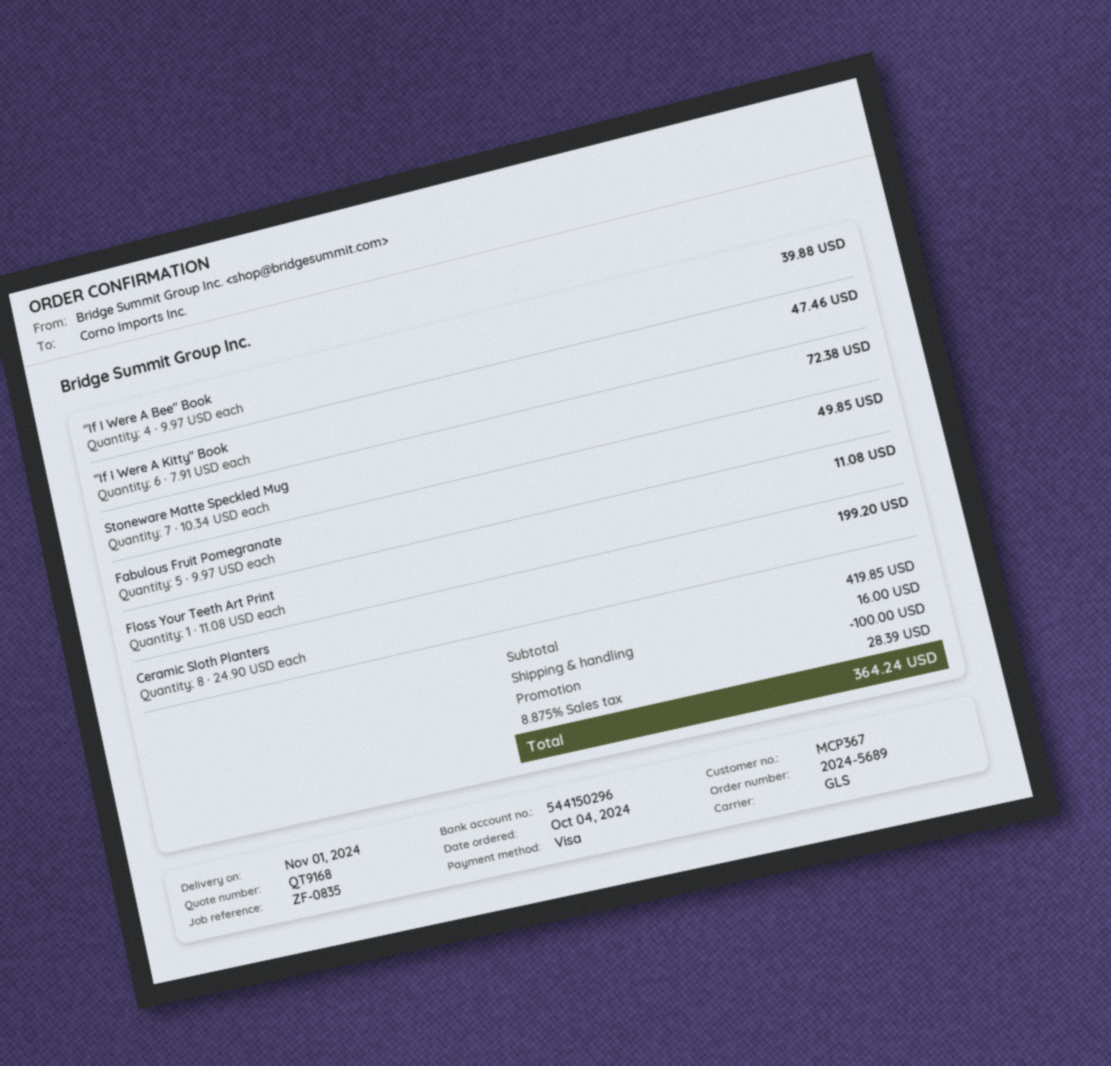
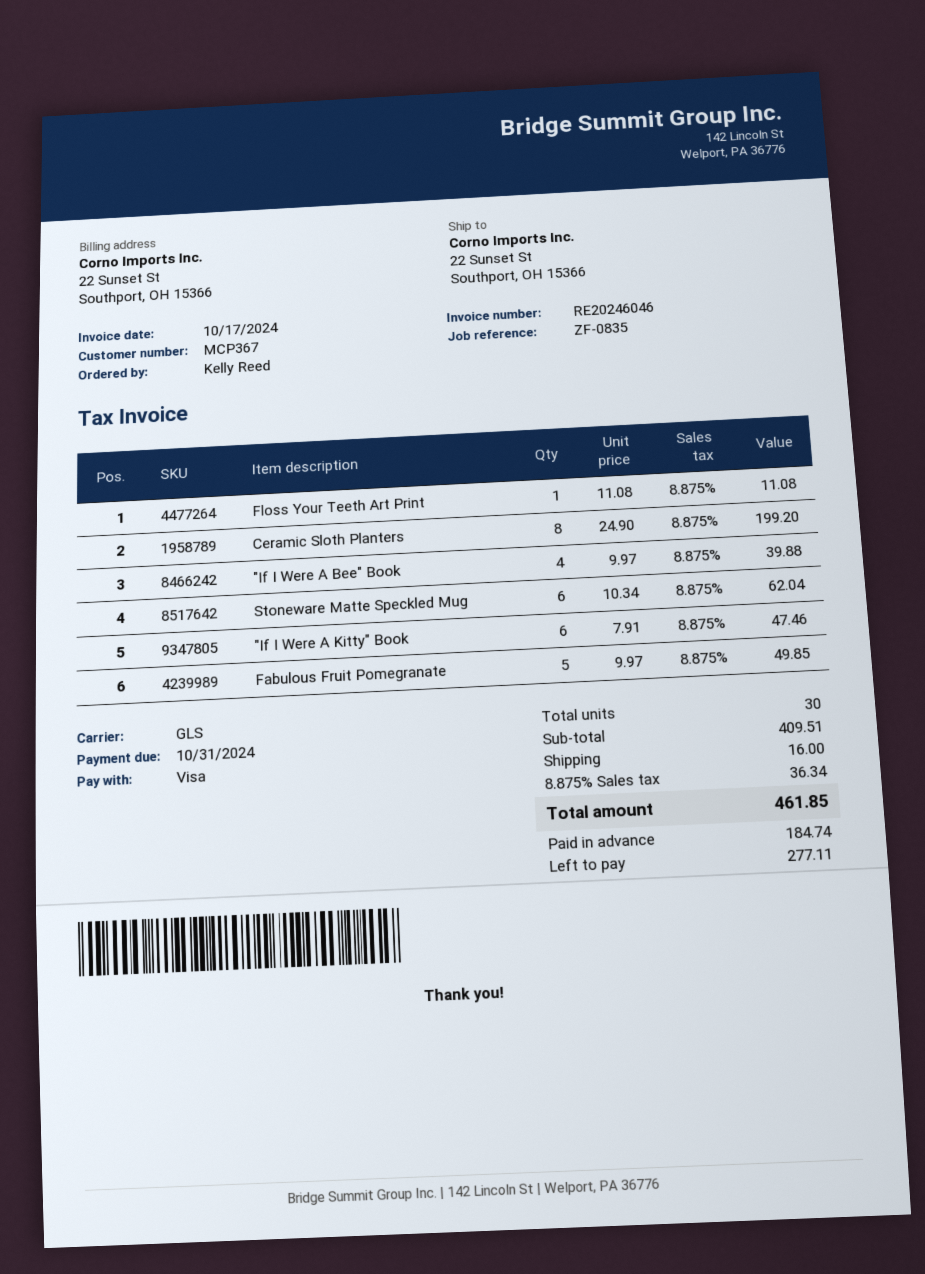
Stoneware Matte Speckled Mug: 7 x 10.34 = 72.38 -> 6 x 10.34 = 62.04
subtotal: 419.85 -> 409.51
discount: 100.00 -> none
tax: 8.875% = 28.39 -> 8.875% = 36.34
total: 364.24 -> 461.85

